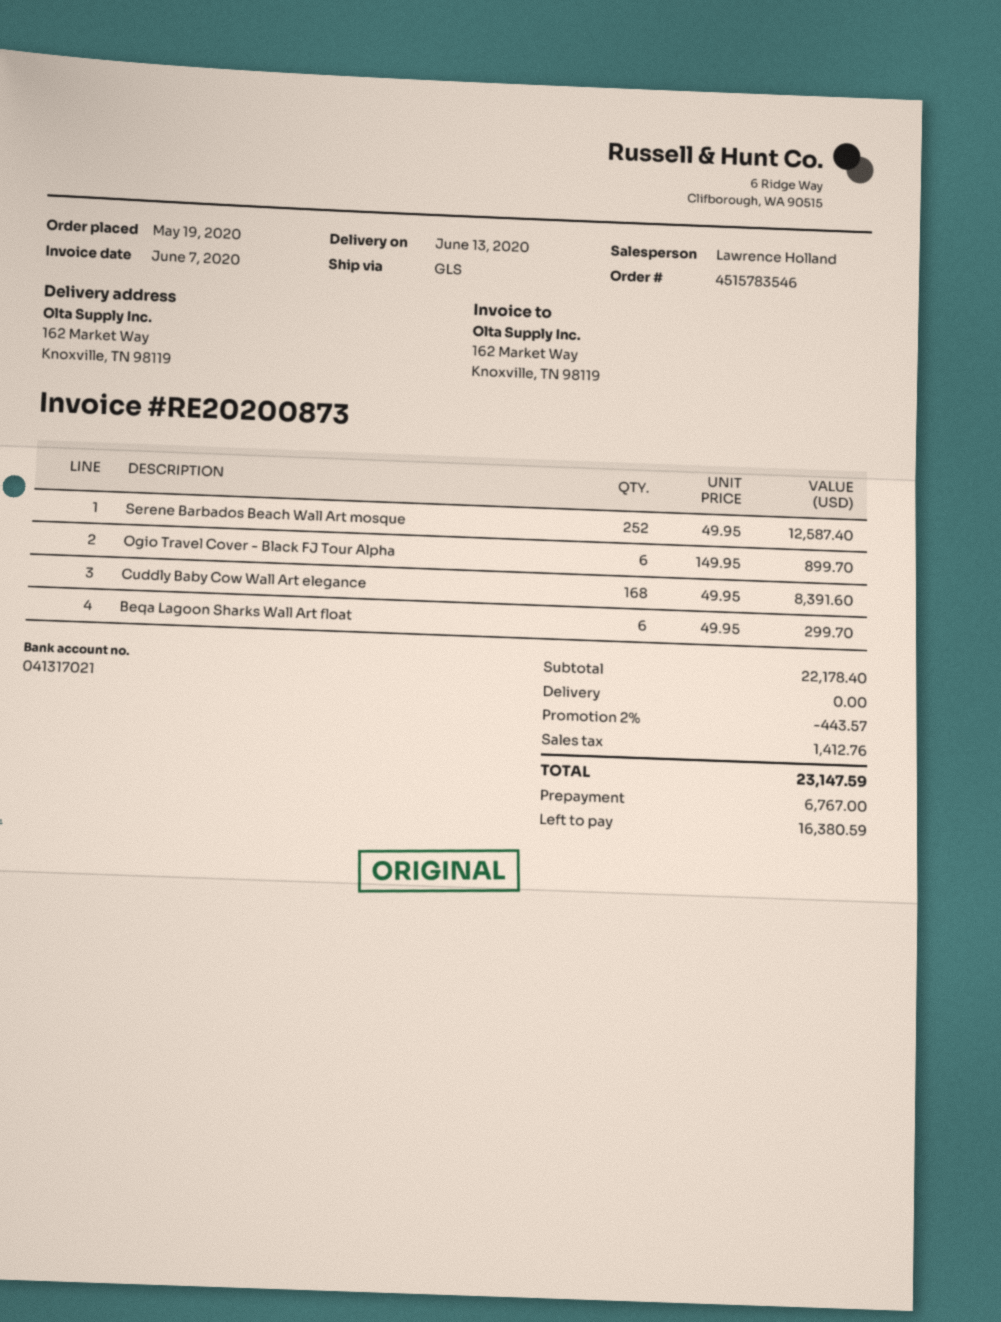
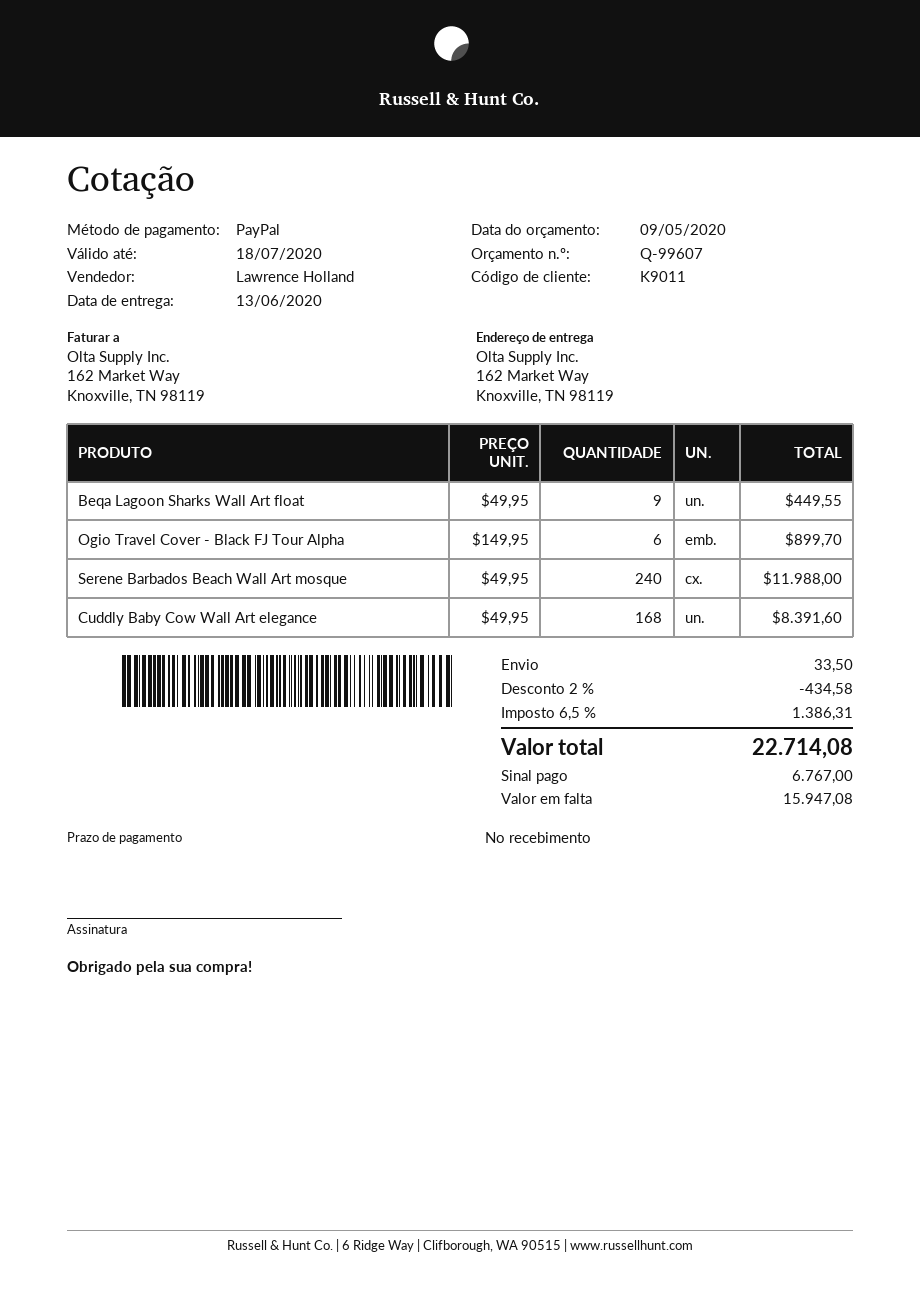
Serene Barbados Beach Wall Art mosque: 252 x 49.95 = 12587.40 -> 240 x 49.95 = 11988.00
Beqa Lagoon Sharks Wall Art float: 6 x 49.95 = 299.70 -> 9 x 49.95 = 449.55
discount: 2% = 443.57 -> 2% = 434.58
shipping: 0.00 -> 33.50
tax: 1412.76 -> 1386.31
total: 23147.59 -> 22714.08
balance: 16380.59 -> 15947.08

